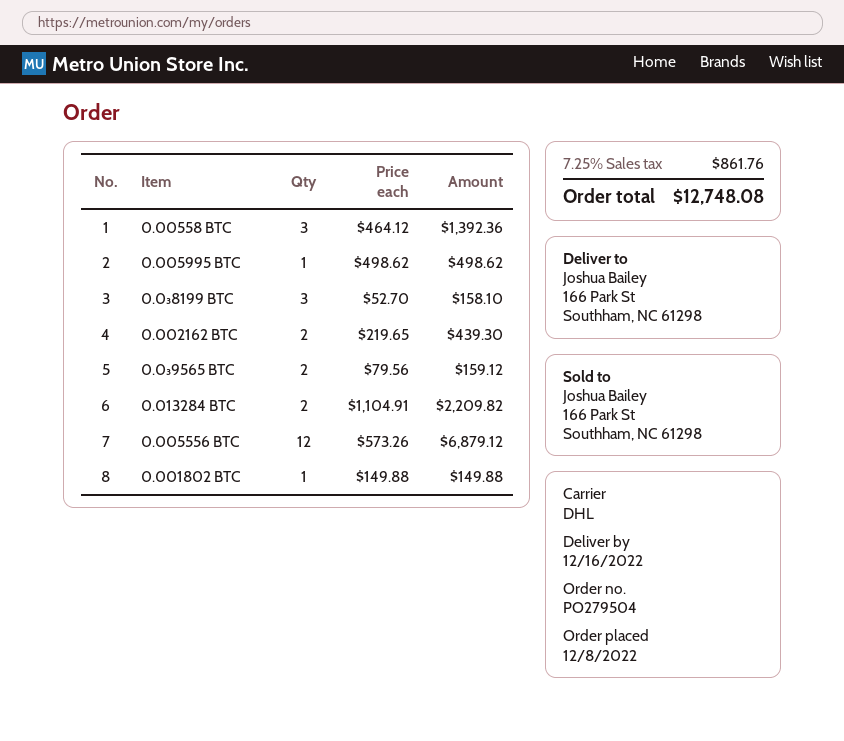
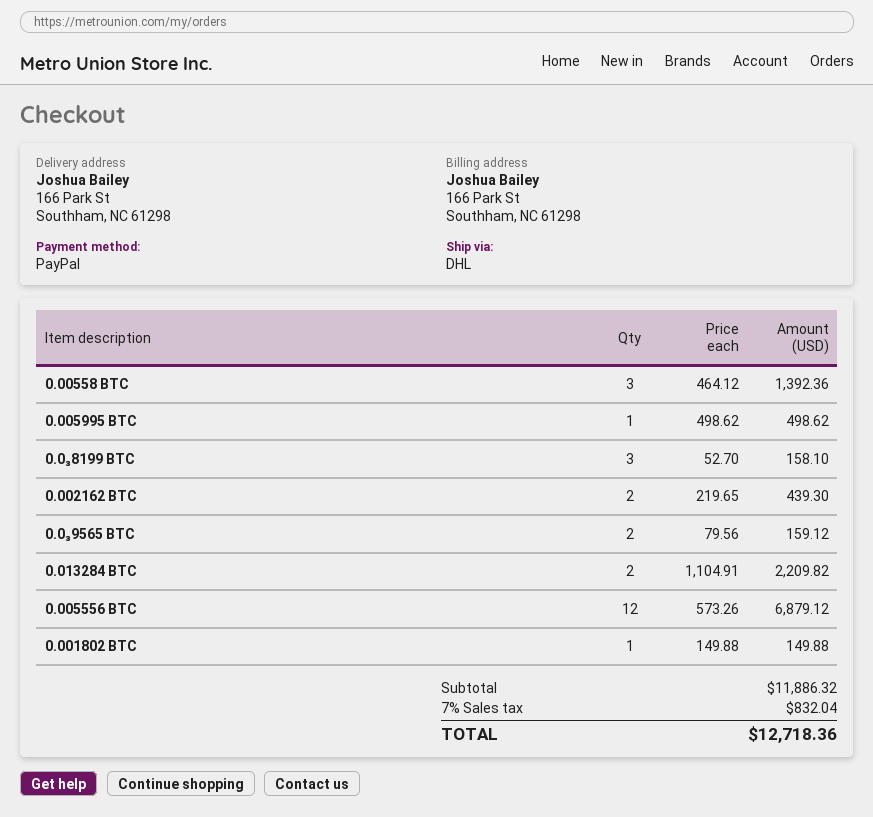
tax: 7.25% = 861.76 -> 7% = 832.04
total: 12748.08 -> 12718.36

